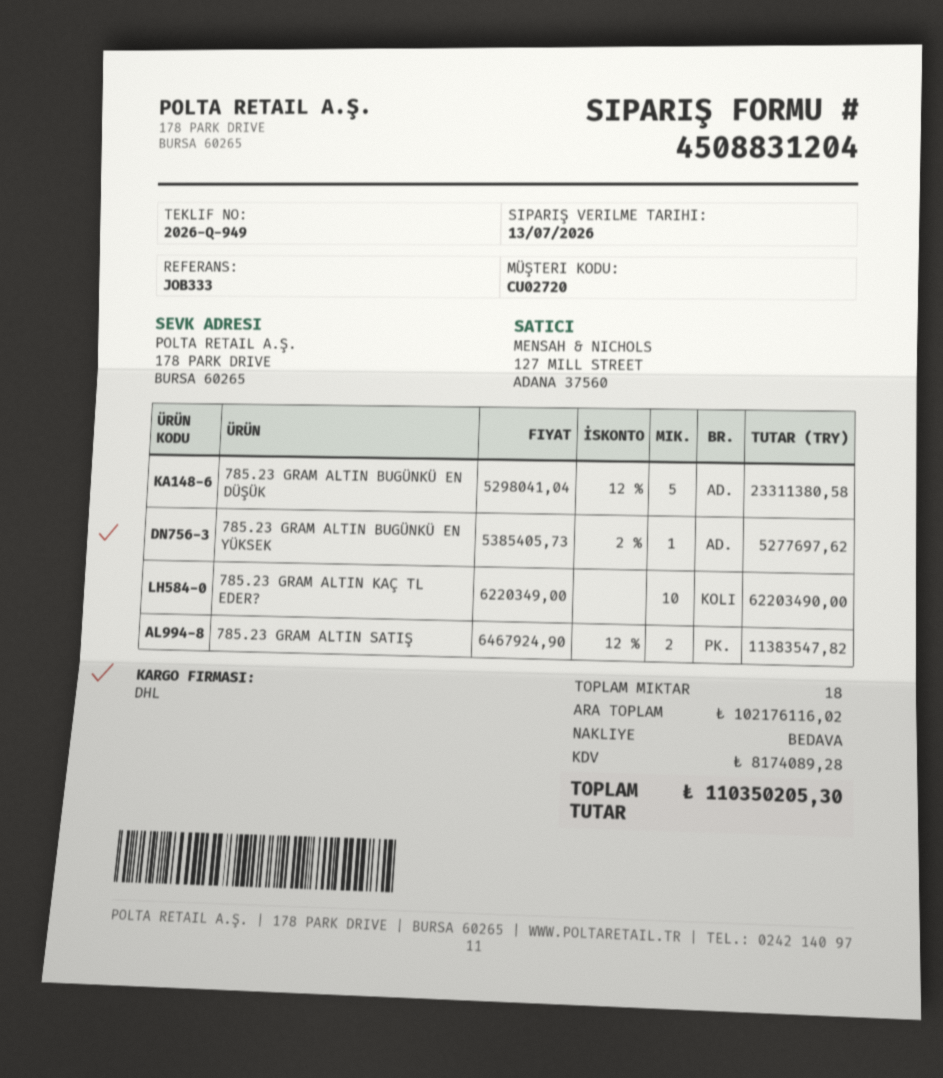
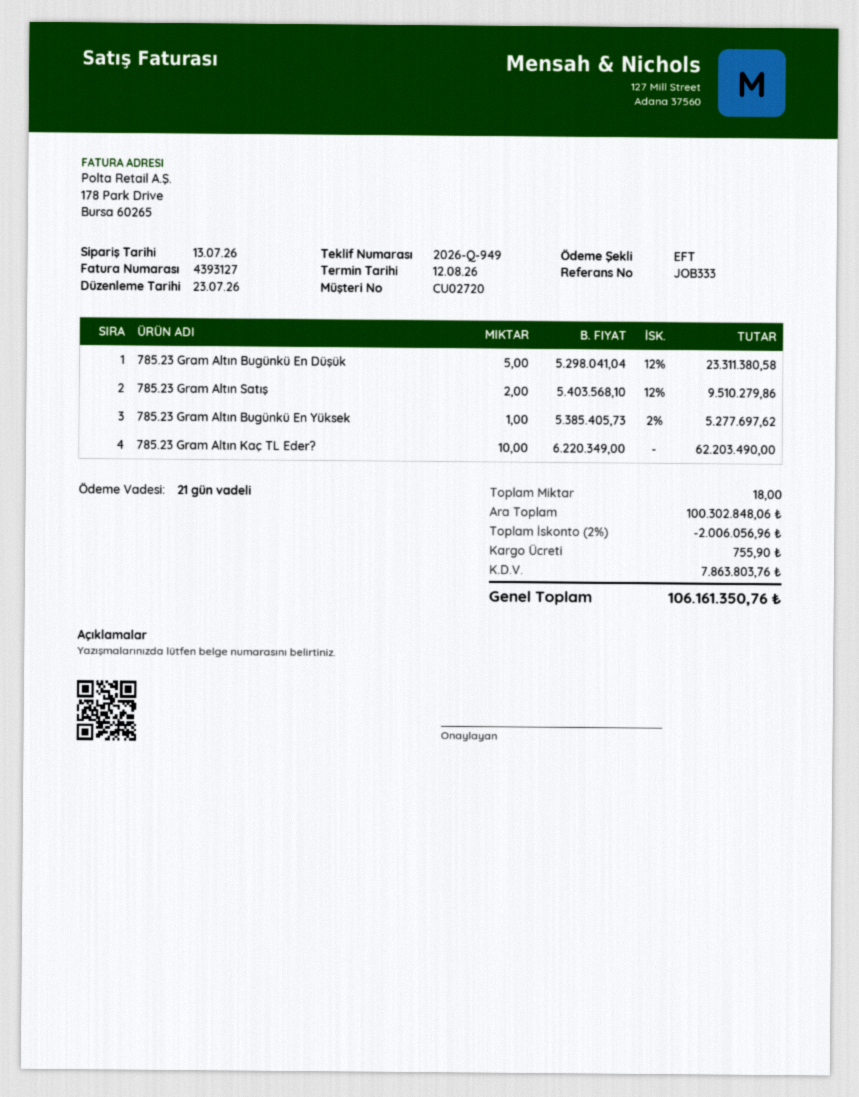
785.23 GRAM ALTIN SATIŞ: 2 x 6467924.90 - 12% = 11383547.82 -> 2 x 5403568.10 - 12% = 9510279.86
subtotal: 102176116.02 -> 100302848.06
discount: none -> 2% = 2006056.96
shipping: 0.00 -> 755.90
tax: 8174089.28 -> 7863803.76
total: 110350205.30 -> 106161350.76

